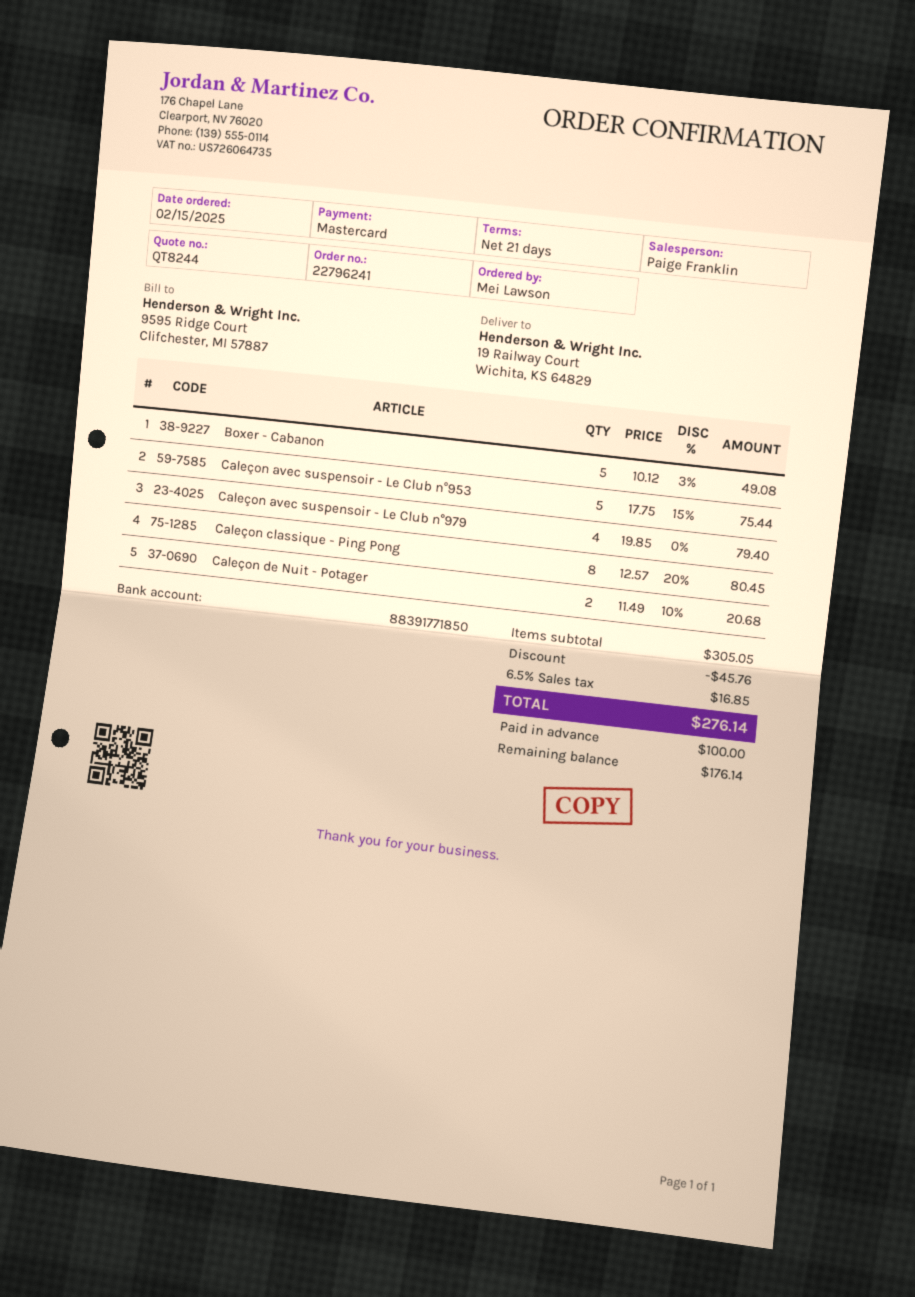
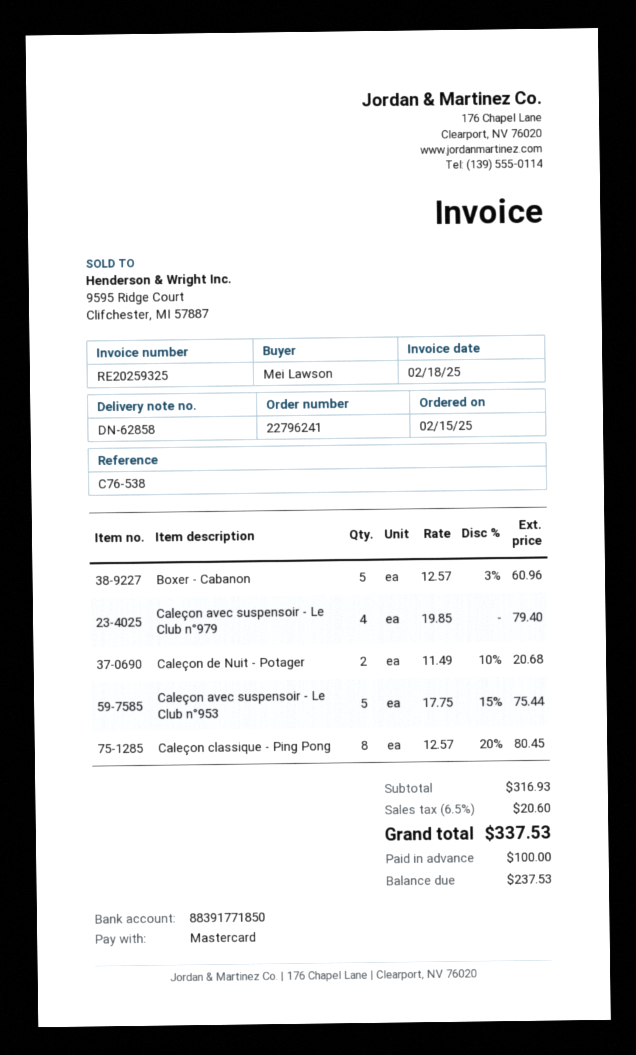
Boxer - Cabanon: 5 x 10.12 - 3% = 49.08 -> 5 x 12.57 - 3% = 60.96
subtotal: 305.05 -> 316.93
discount: 45.76 -> none
tax: 6.5% = 16.85 -> 6.5% = 20.60
total: 276.14 -> 337.53
balance: 176.14 -> 237.53

